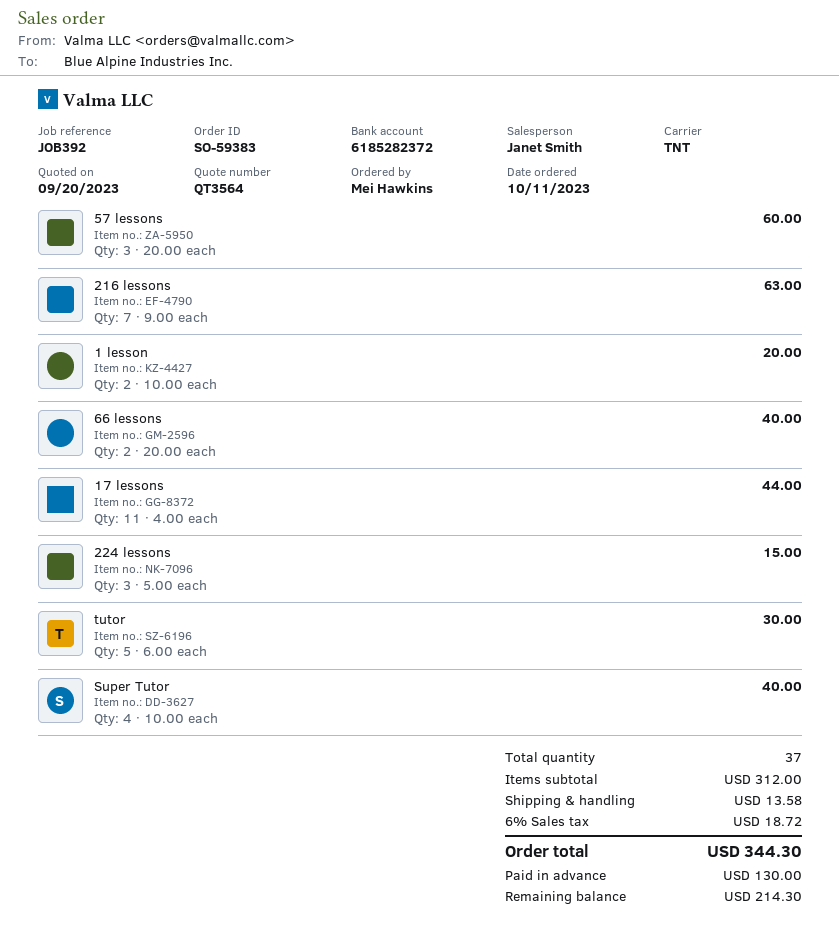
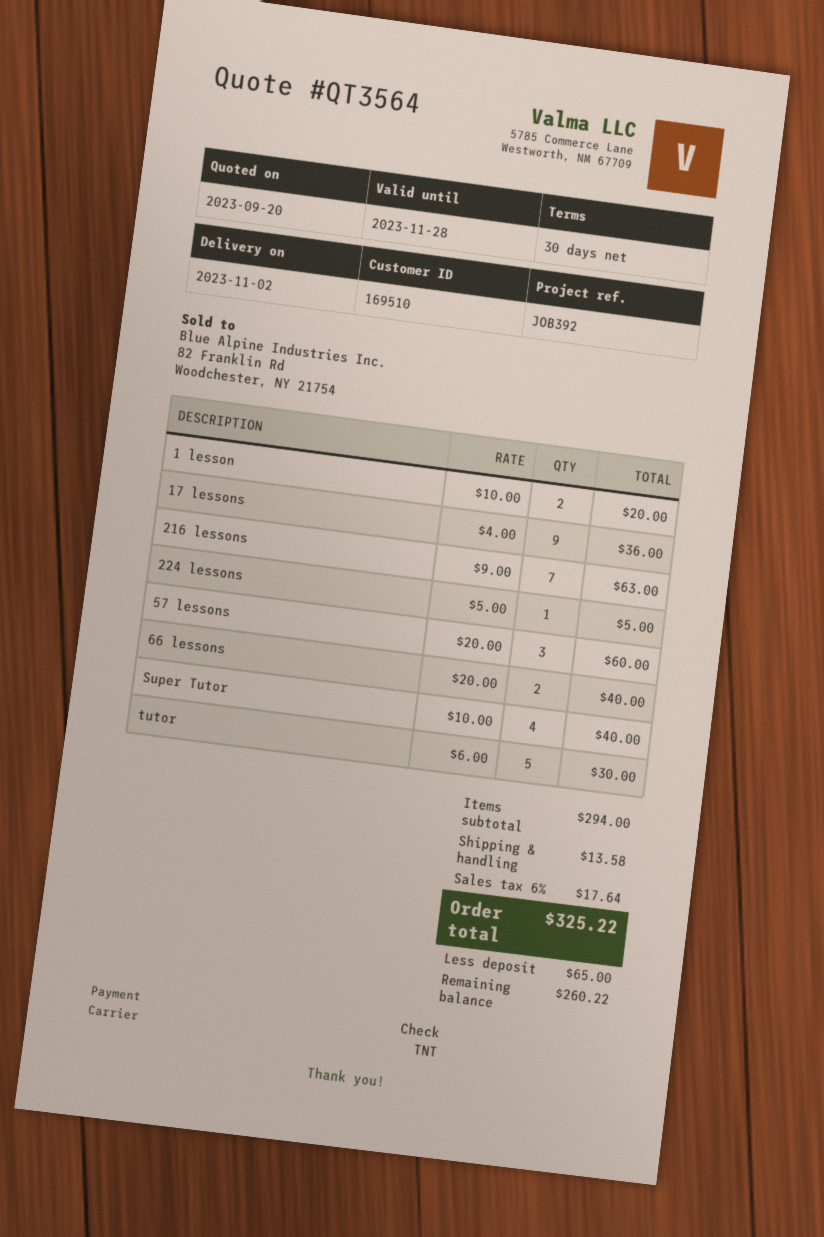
17 lessons: 11 x 4.00 = 44.00 -> 9 x 4.00 = 36.00
224 lessons: 3 x 5.00 = 15.00 -> 1 x 5.00 = 5.00
subtotal: 312.00 -> 294.00
tax: 6% = 18.72 -> 6% = 17.64
total: 344.30 -> 325.22
deposit: 130.00 -> 65.00
balance: 214.30 -> 260.22

